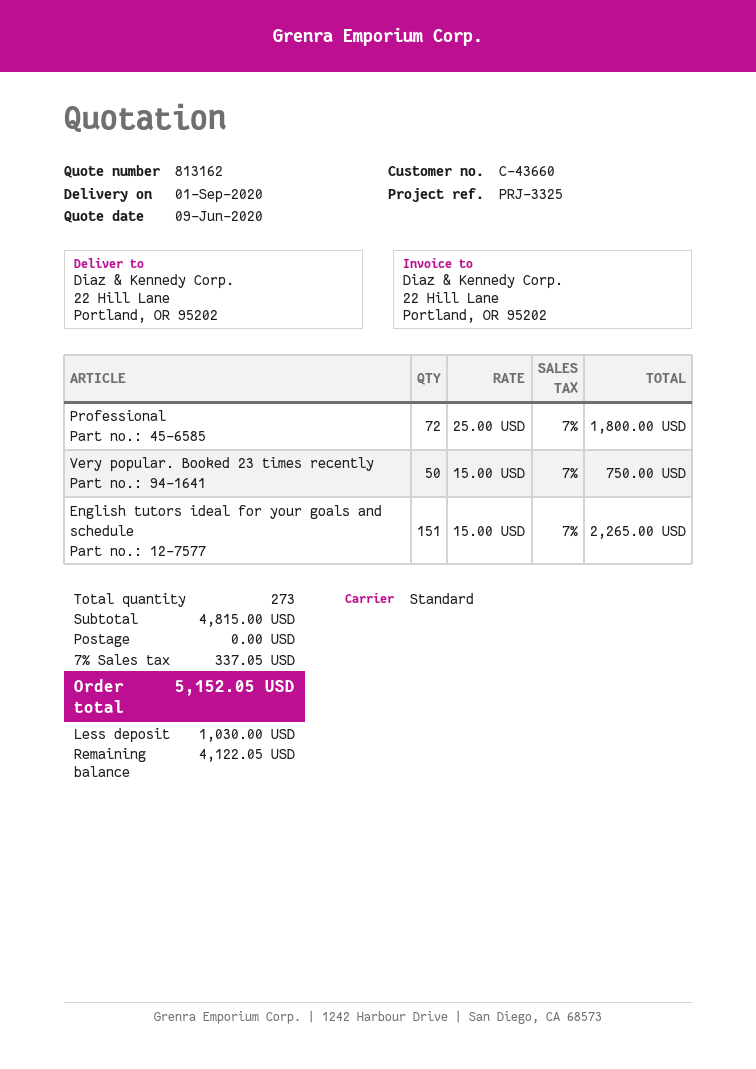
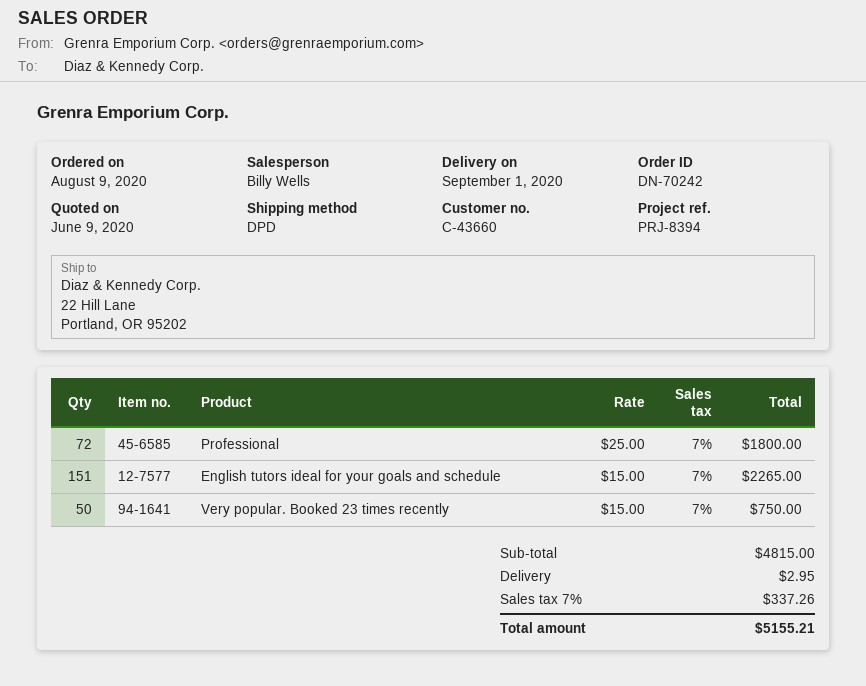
reference: PRJ-3325 -> PRJ-8394
shipping method: standard -> DPD
shipping: 0.00 -> 2.95
tax: 7% = 337.05 -> 7% = 337.26
total: 5152.05 -> 5155.21

